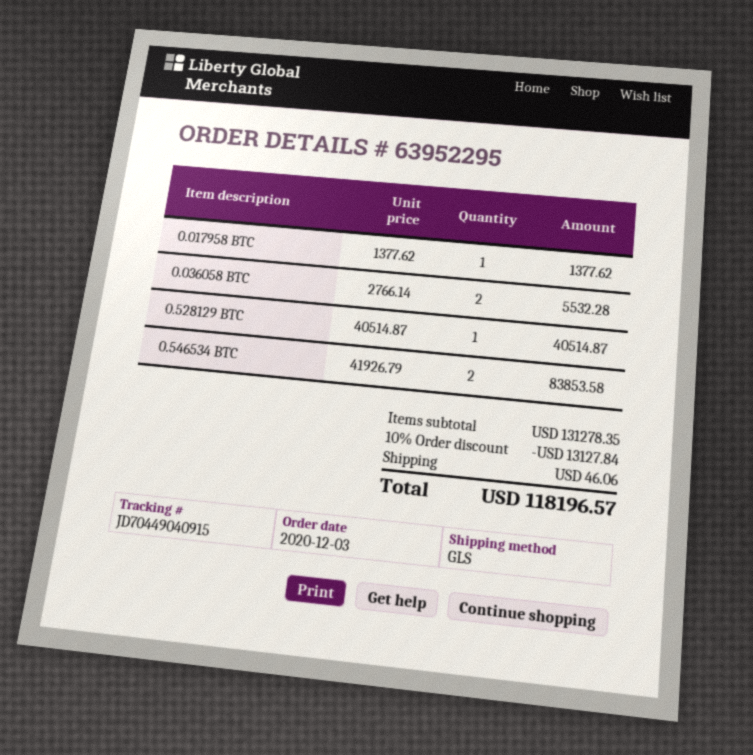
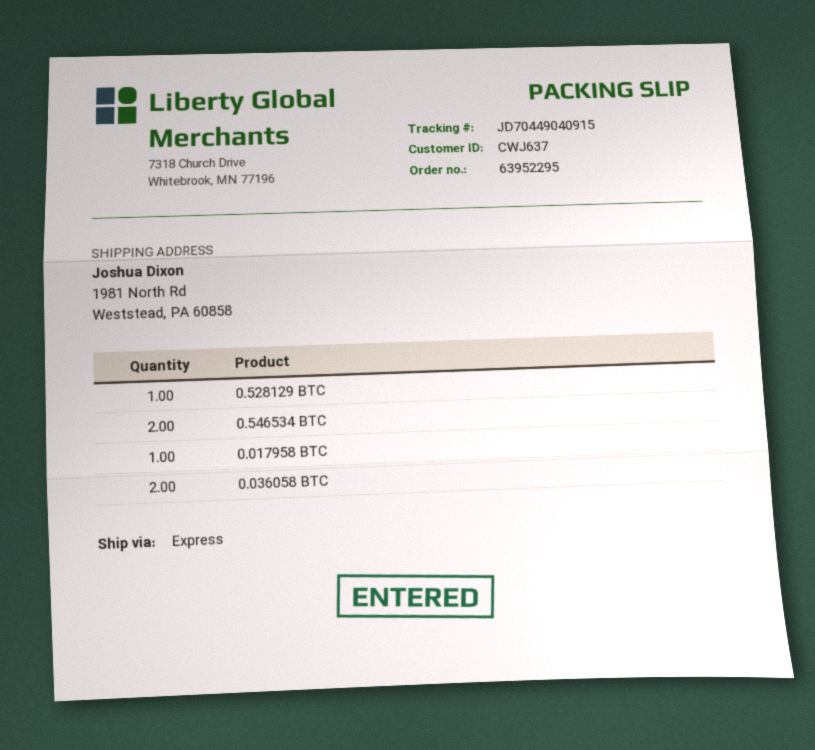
shipping method: GLS -> express

